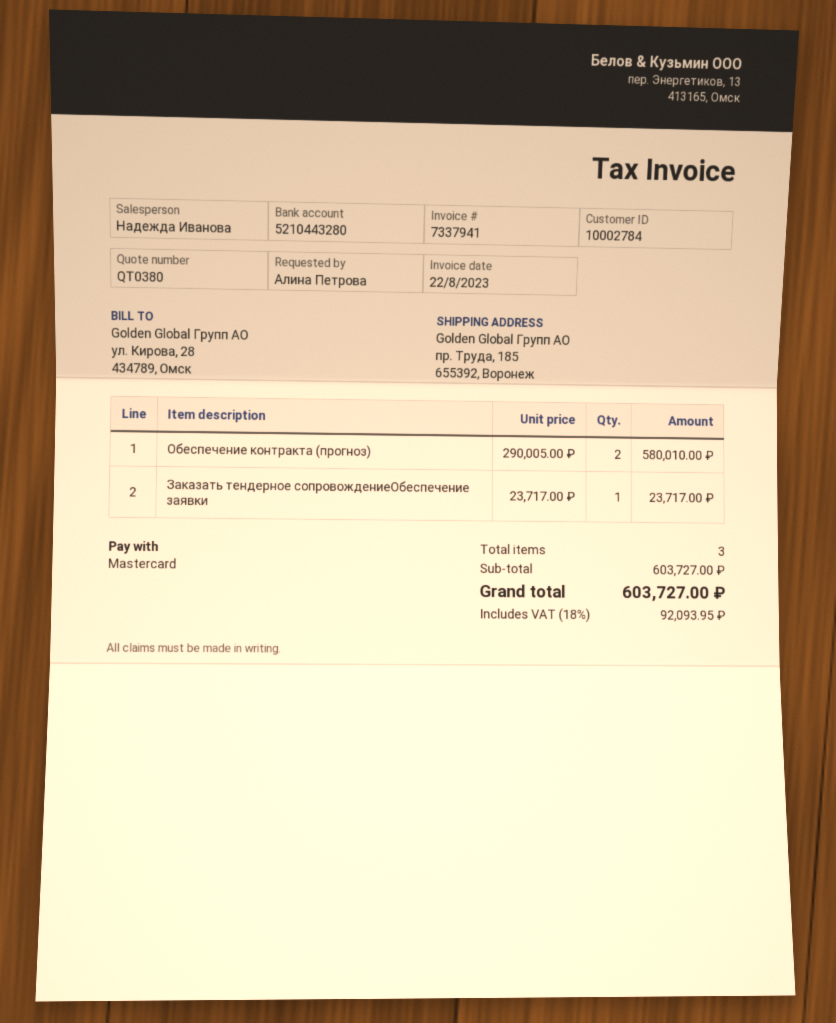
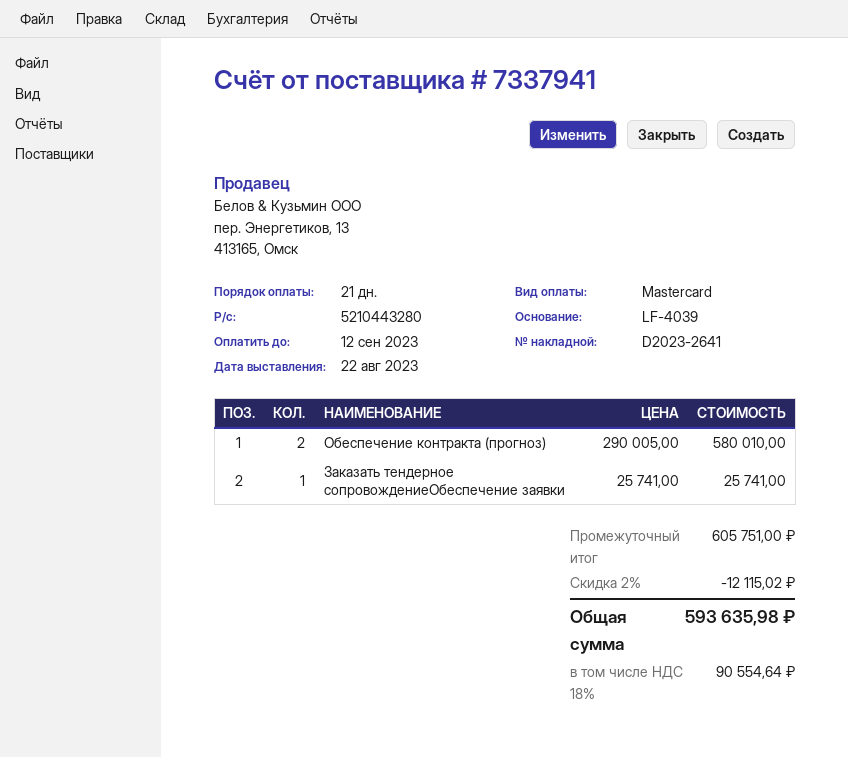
Заказать тендерное сопровождениеОбеспечение заявки: 1 x 23717.00 = 23717.00 -> 1 x 25741.00 = 25741.00
subtotal: 603727.00 -> 605751.00
discount: none -> 2% = 12115.02
tax: 18% = 92093.95 -> 18% = 90554.64
total: 603727.00 -> 593635.98

